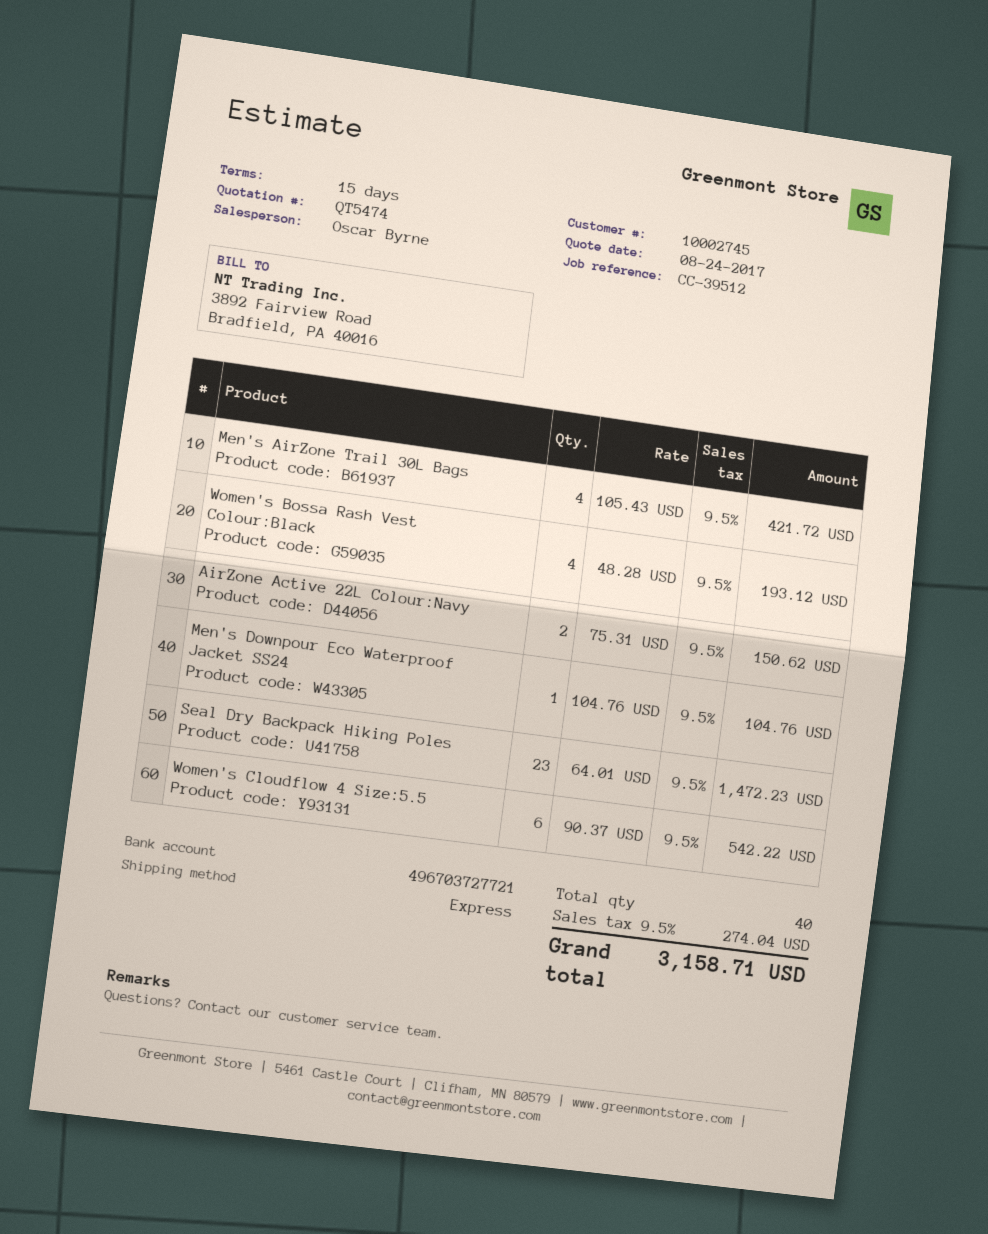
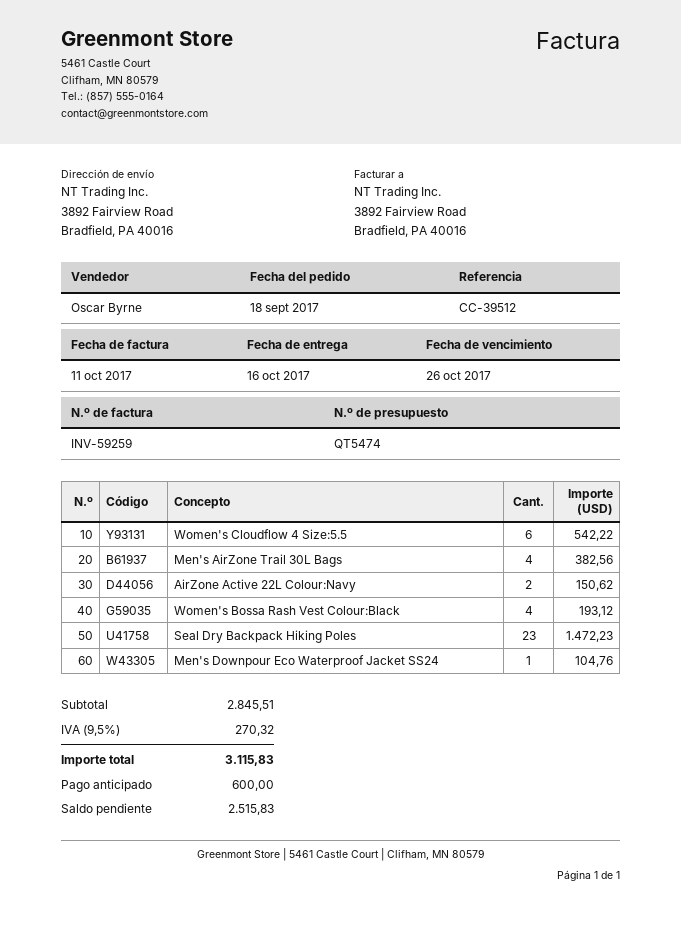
Men's AirZone Trail 30L Bags: 4 for 421.72 -> 4 for 382.56
tax: 9.5% = 274.04 -> 9.5% = 270.32
total: 3158.71 -> 3115.83

